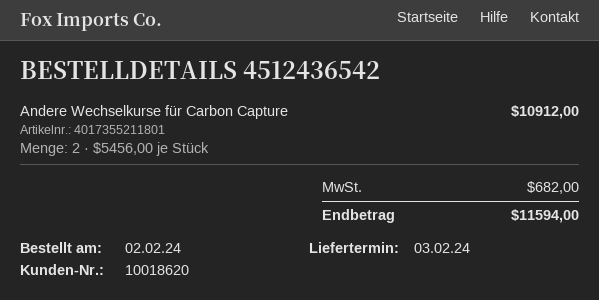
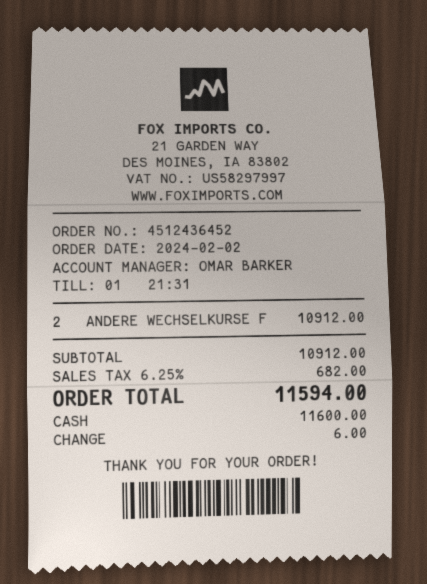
order number: 4512436542 -> 4512436452

